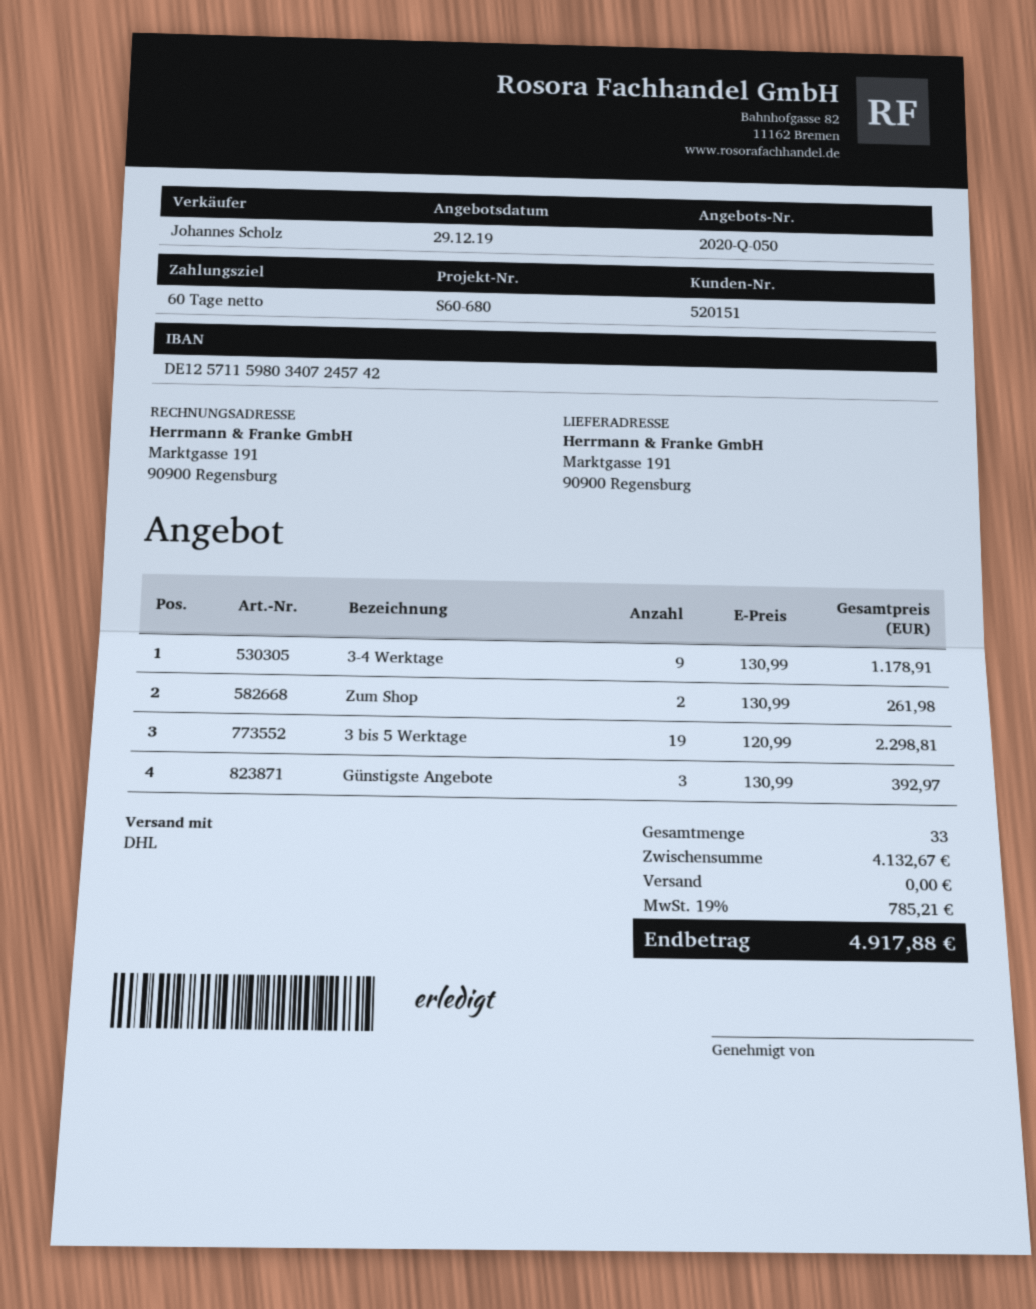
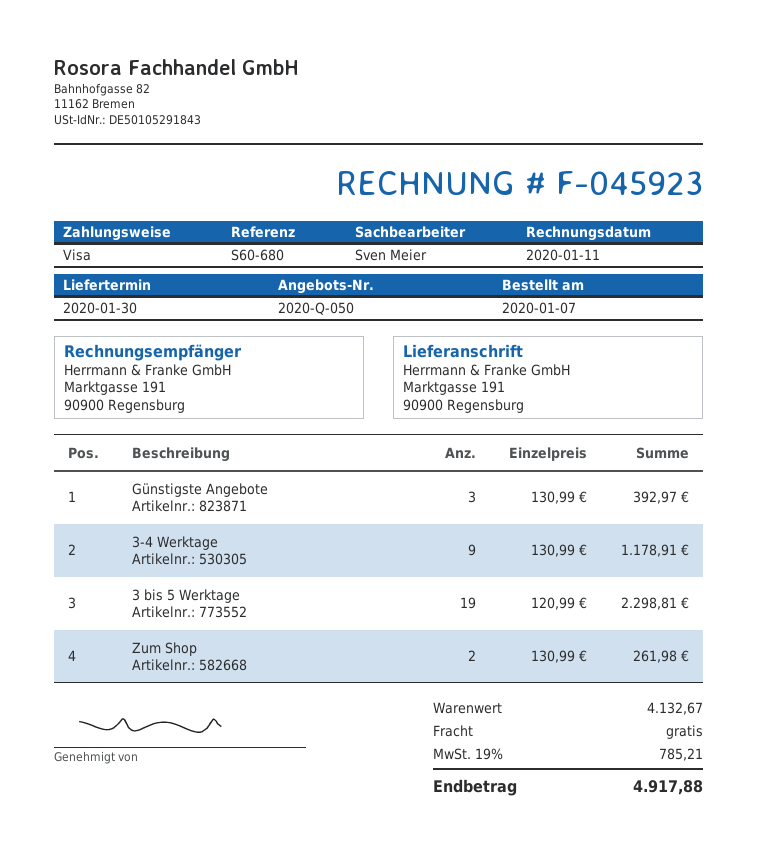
sales rep: Johannes Scholz -> Sven Meier

